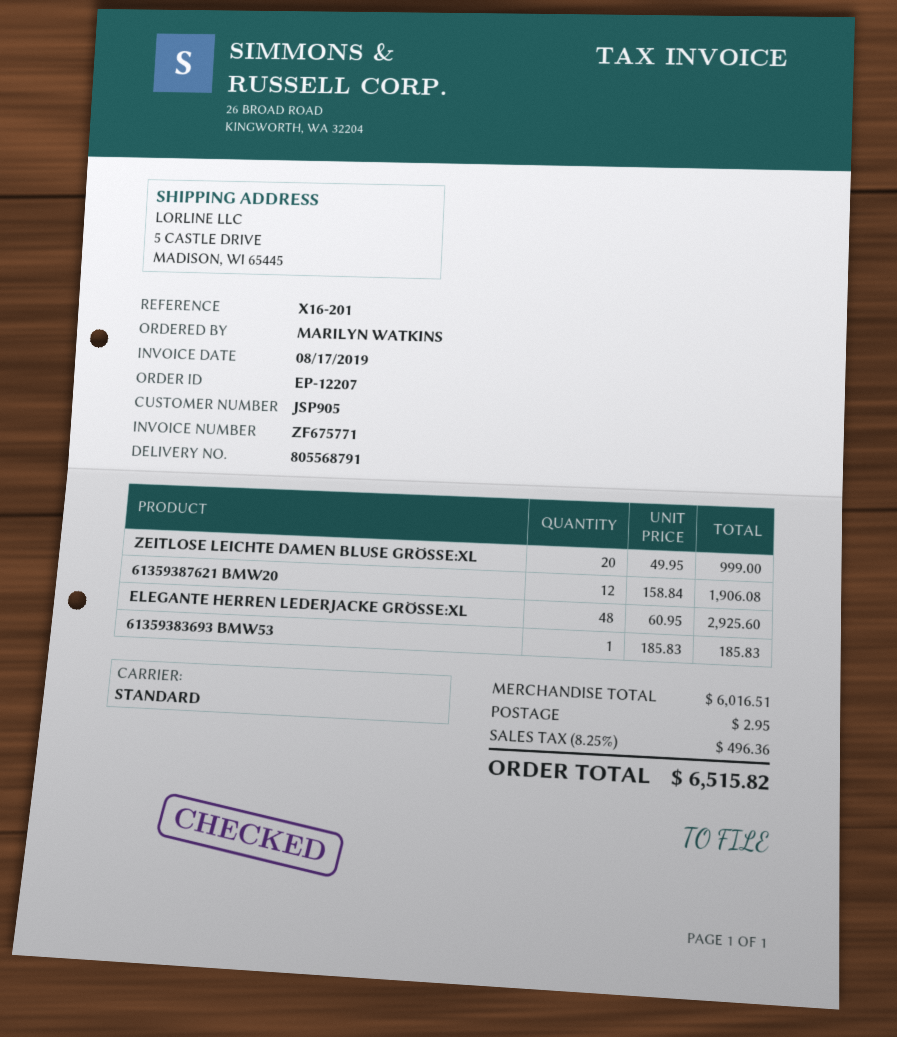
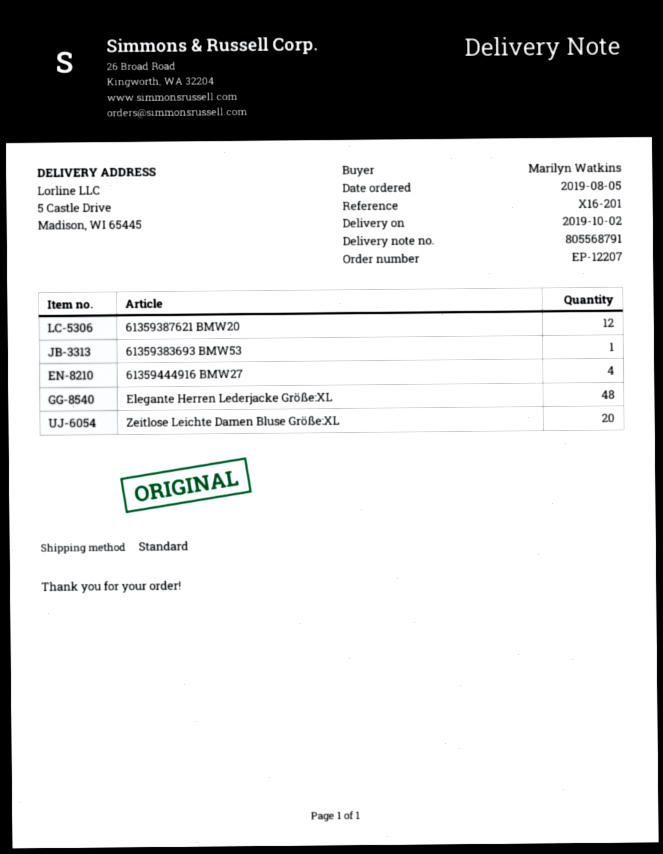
61359444916 BMW27: none -> 4

